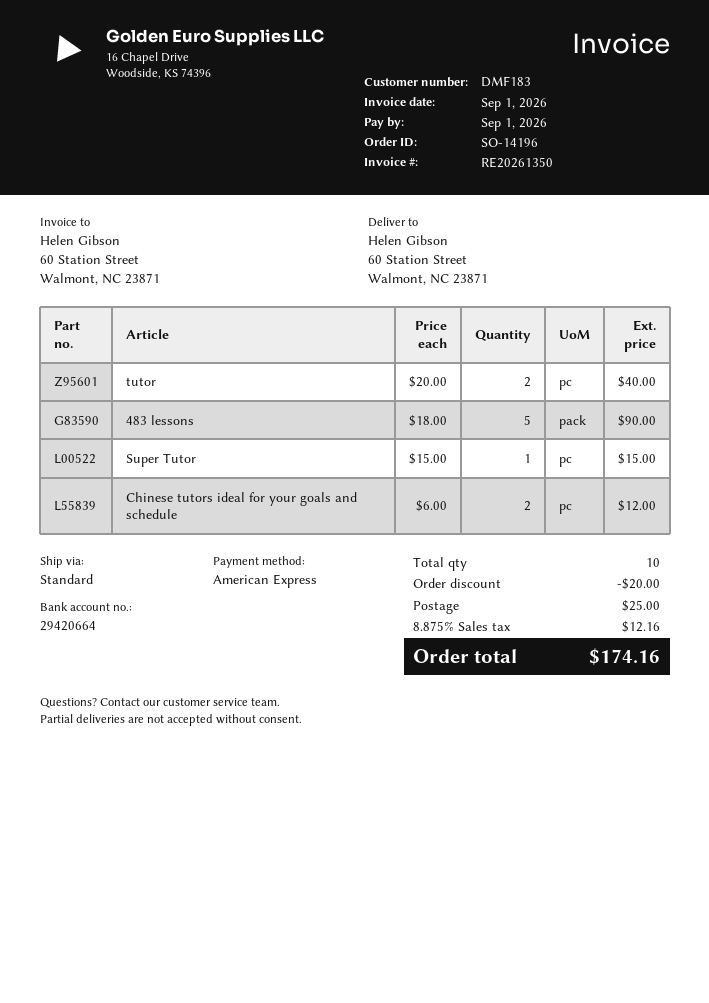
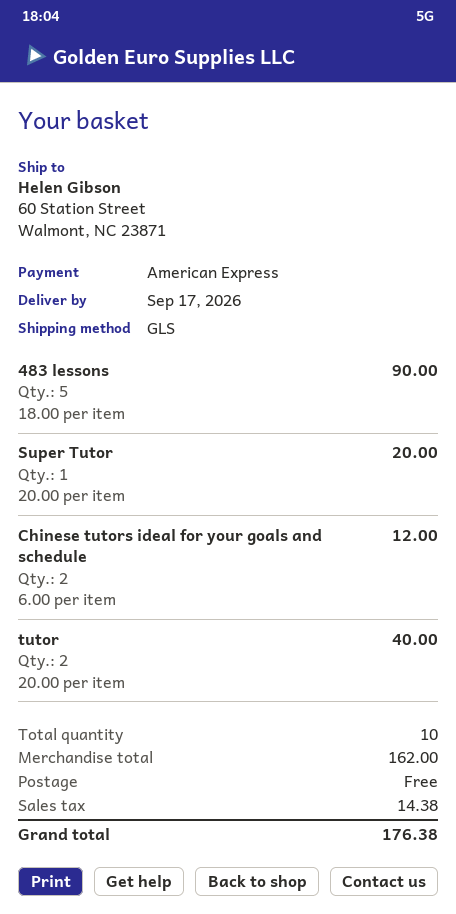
shipping method: standard -> GLS
Super Tutor: 1 x 15.00 = 15.00 -> 1 x 20.00 = 20.00
discount: 20.00 -> none
shipping: 25.00 -> 0.00
tax: 12.16 -> 14.38
total: 174.16 -> 176.38

